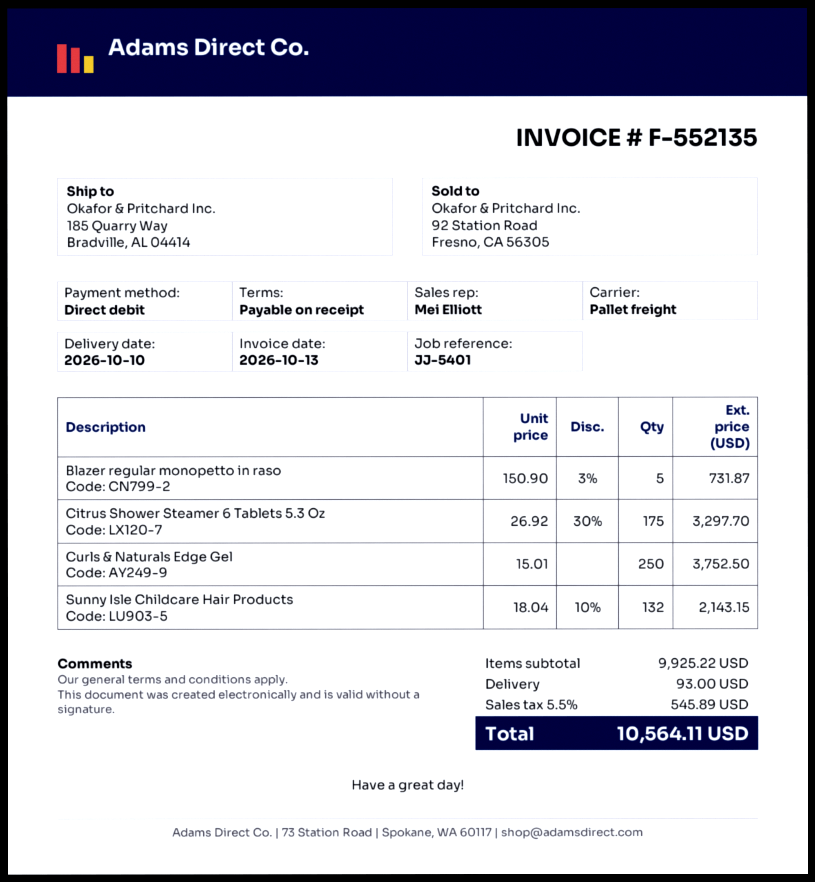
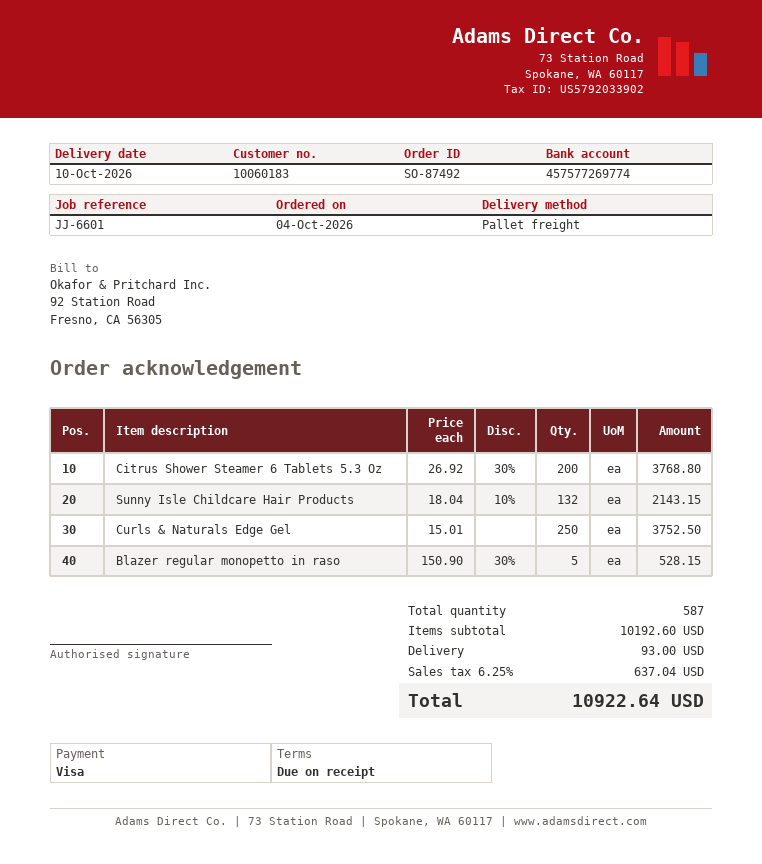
reference: JJ-5401 -> JJ-6601
payment method: direct debit -> Visa
Blazer regular monopetto in raso: 5 x 150.90 - 3% = 731.87 -> 5 x 150.90 - 30% = 528.15
Citrus Shower Steamer 6 Tablets 5.3 Oz: 175 x 26.92 - 30% = 3297.70 -> 200 x 26.92 - 30% = 3768.80
subtotal: 9925.22 -> 10192.60
tax: 5.5% = 545.89 -> 6.25% = 637.04
total: 10564.11 -> 10922.64

